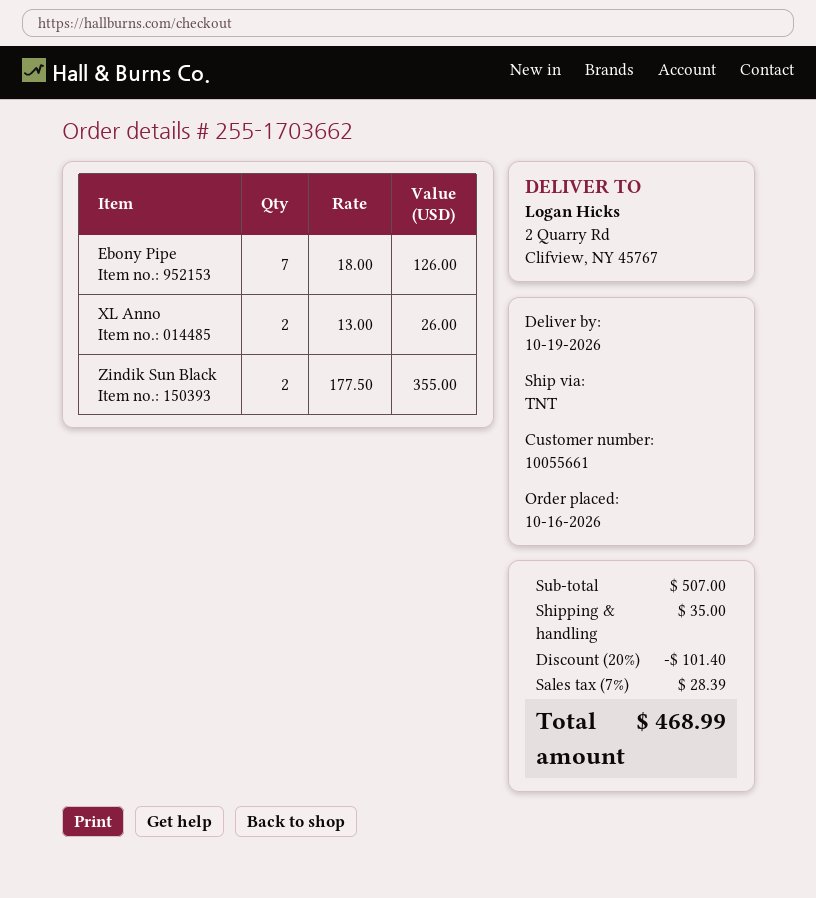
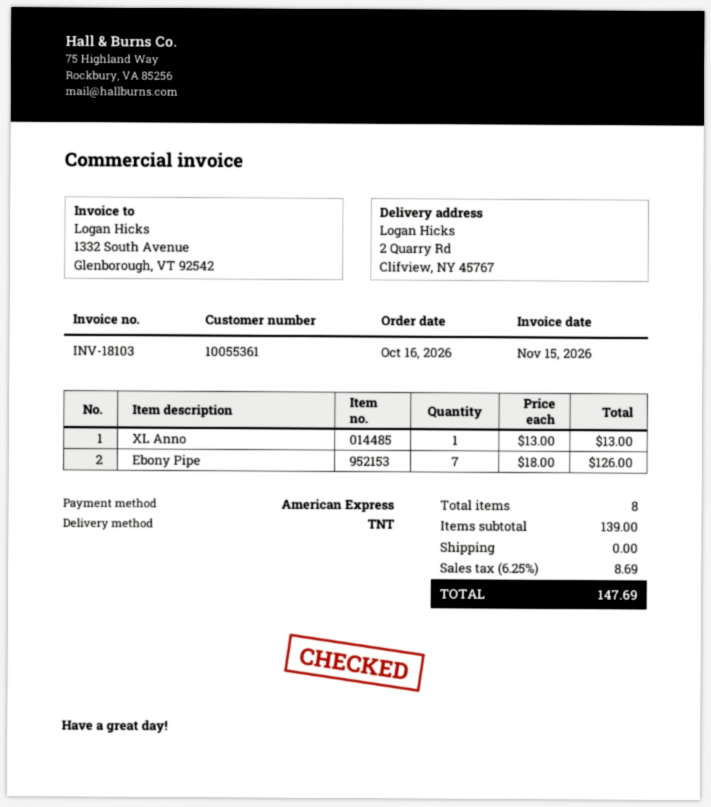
customer number: 10055661 -> 10055361
XL Anno: 2 x 13.00 = 26.00 -> 1 x 13.00 = 13.00
Zindik Sun Black: 2 x 177.50 = 355.00 -> none
subtotal: 507.00 -> 139.00
discount: 20% = 101.40 -> none
shipping: 35.00 -> 0.00
tax: 7% = 28.39 -> 6.25% = 8.69
total: 468.99 -> 147.69

